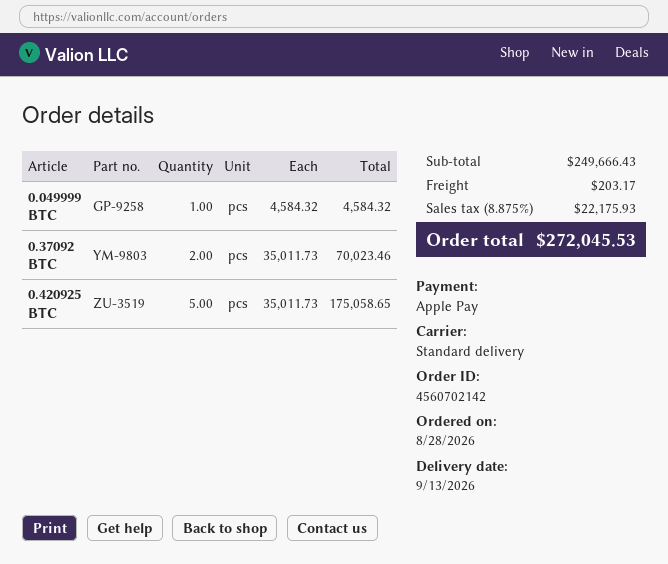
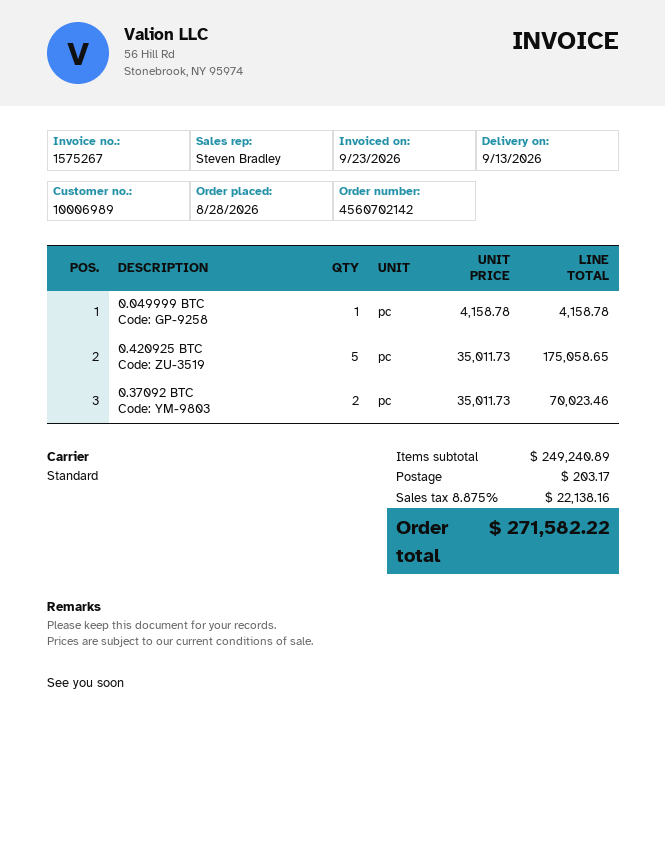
0.049999 BTC: 1 x 4584.32 = 4584.32 -> 1 x 4158.78 = 4158.78
subtotal: 249666.43 -> 249240.89
tax: 8.875% = 22175.93 -> 8.875% = 22138.16
total: 272045.53 -> 271582.22

